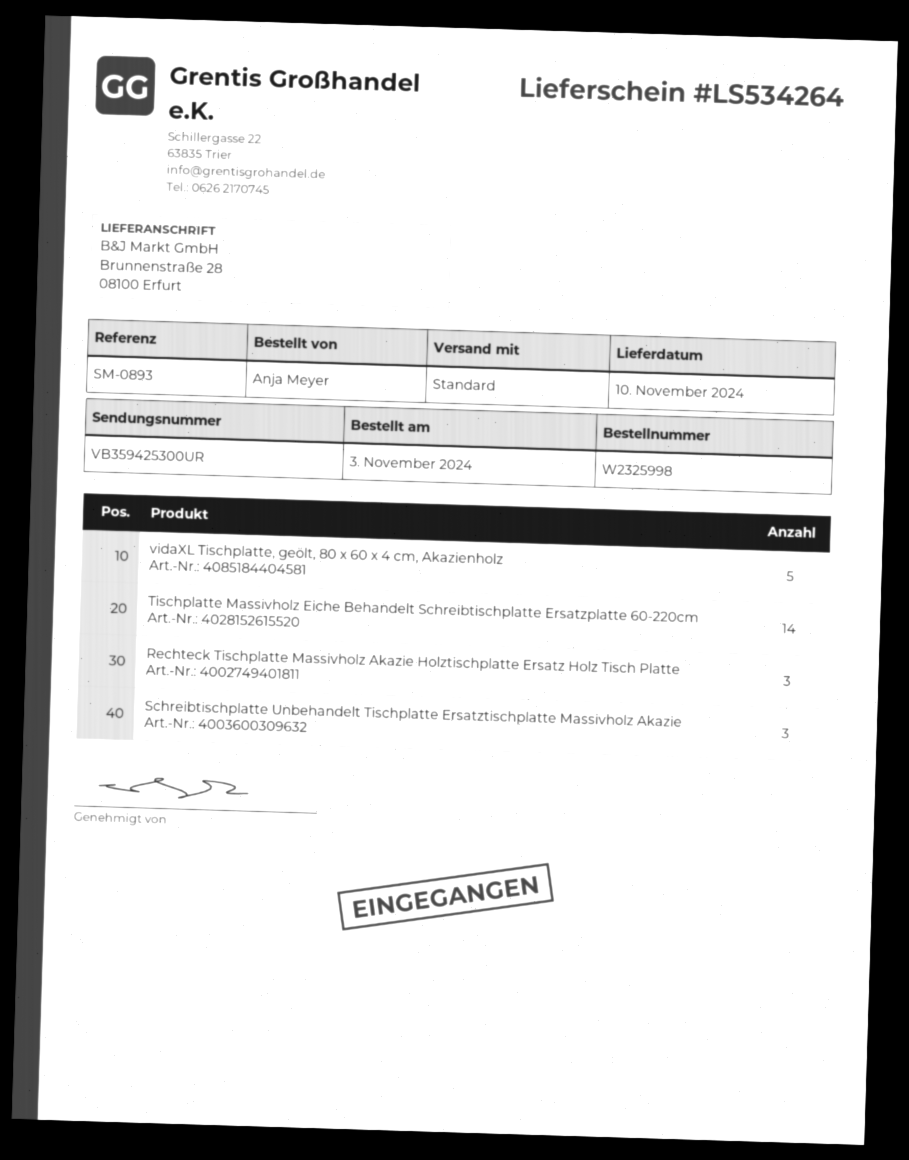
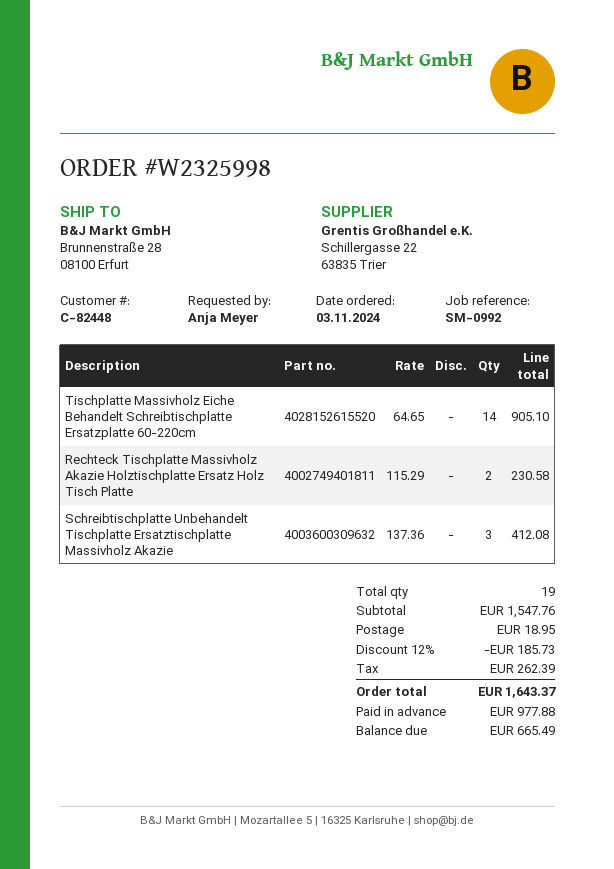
reference: SM-0893 -> SM-0992
vidaXL Tischplatte, geölt, 80 x 60 x 4 cm, Akazienholz: 5 -> none
Rechteck Tischplatte Massivholz Akazie Holztischplatte Ersatz Holz Tisch Platte: 3 -> 2

